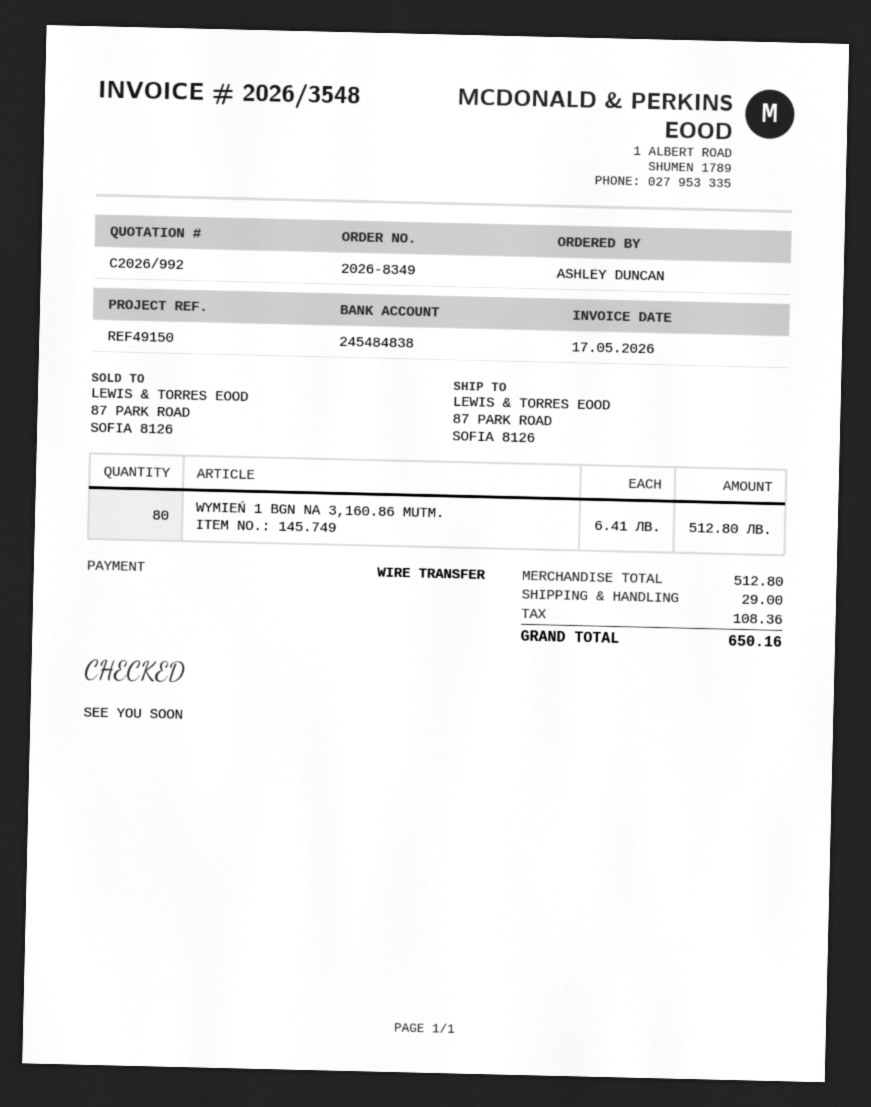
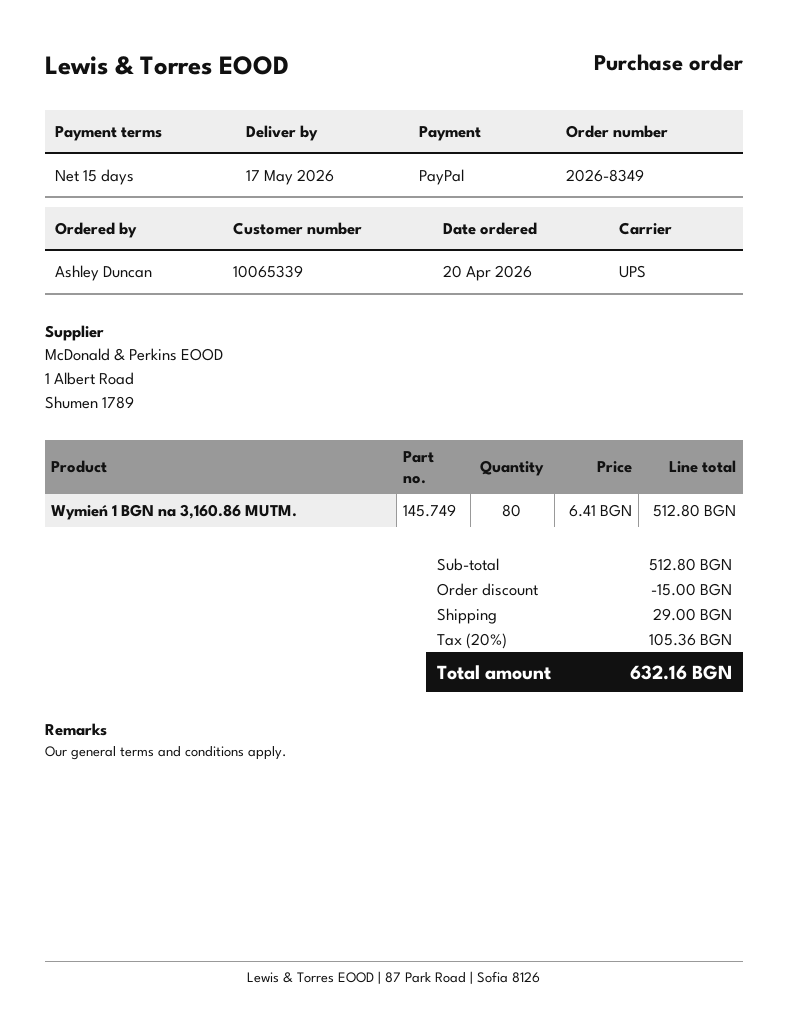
payment method: bank transfer -> PayPal
discount: none -> 15.00
tax: 108.36 -> 105.36
total: 650.16 -> 632.16

